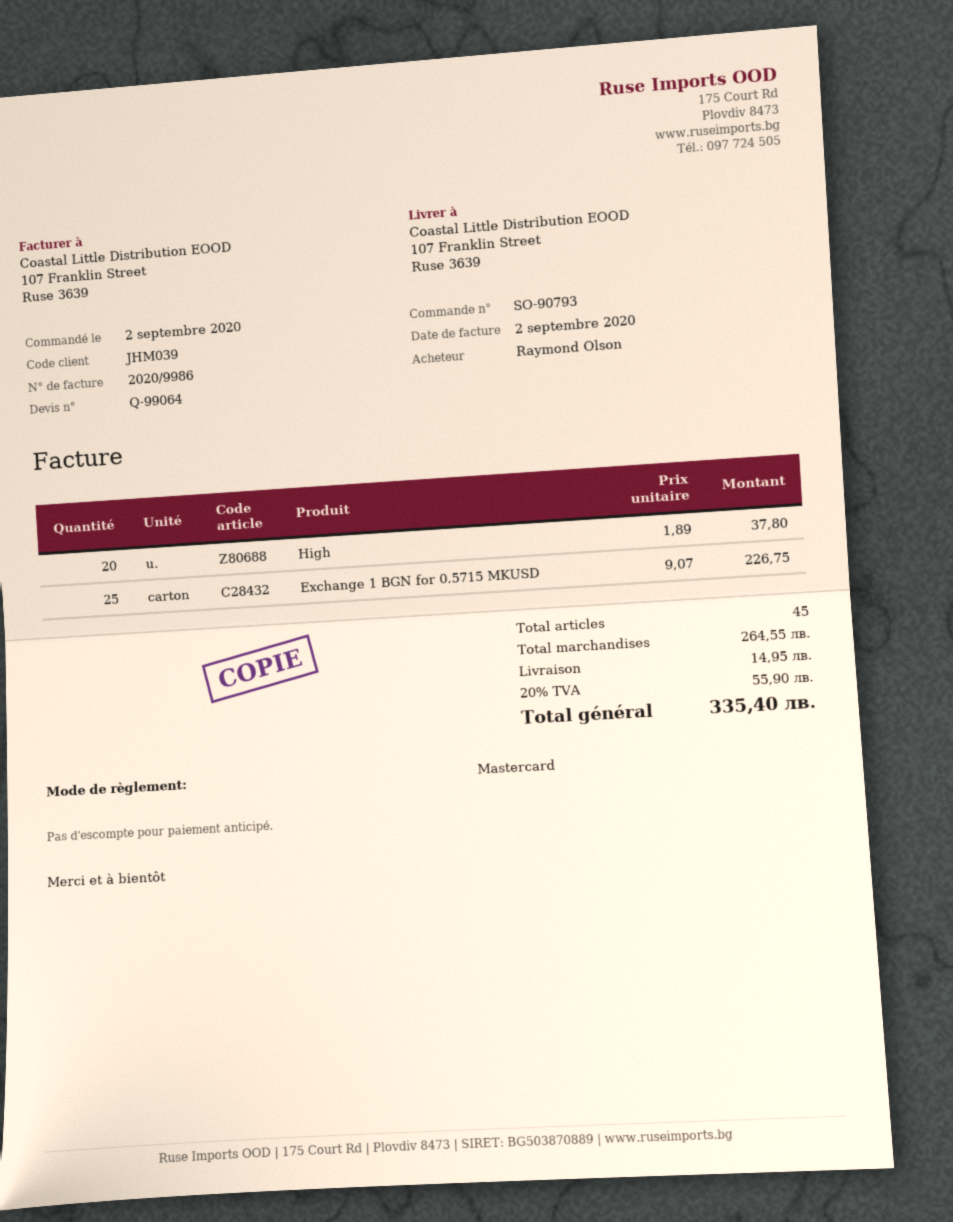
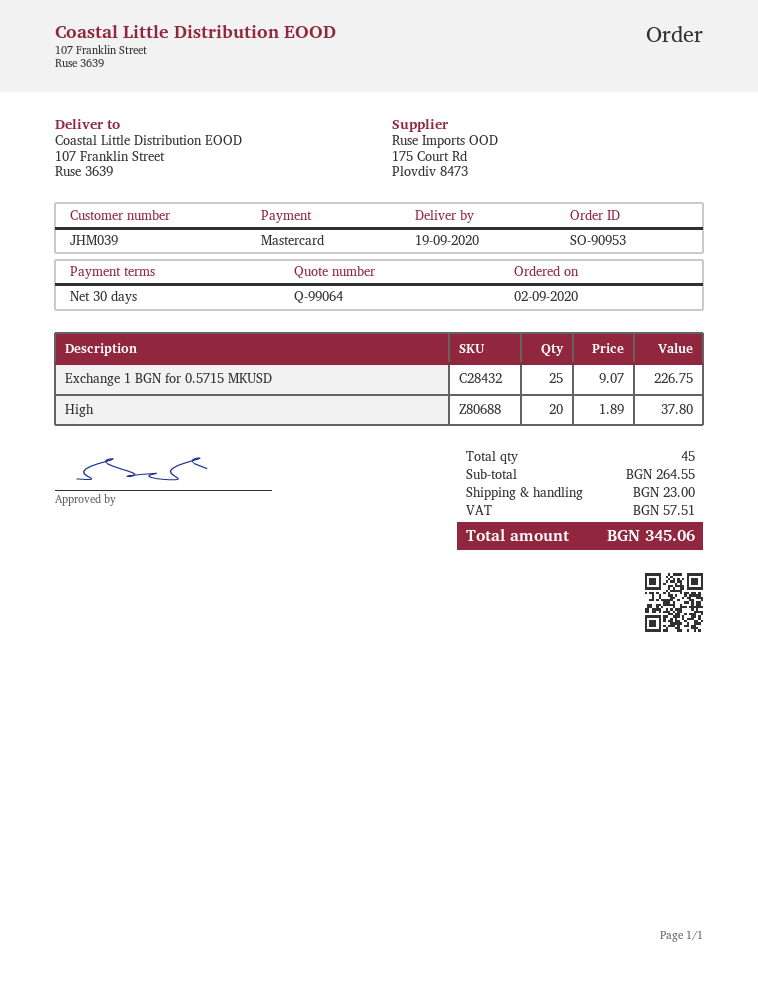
order number: SO-90793 -> SO-90953
shipping: 14.95 -> 23.00
tax: 55.90 -> 57.51
total: 335.40 -> 345.06

